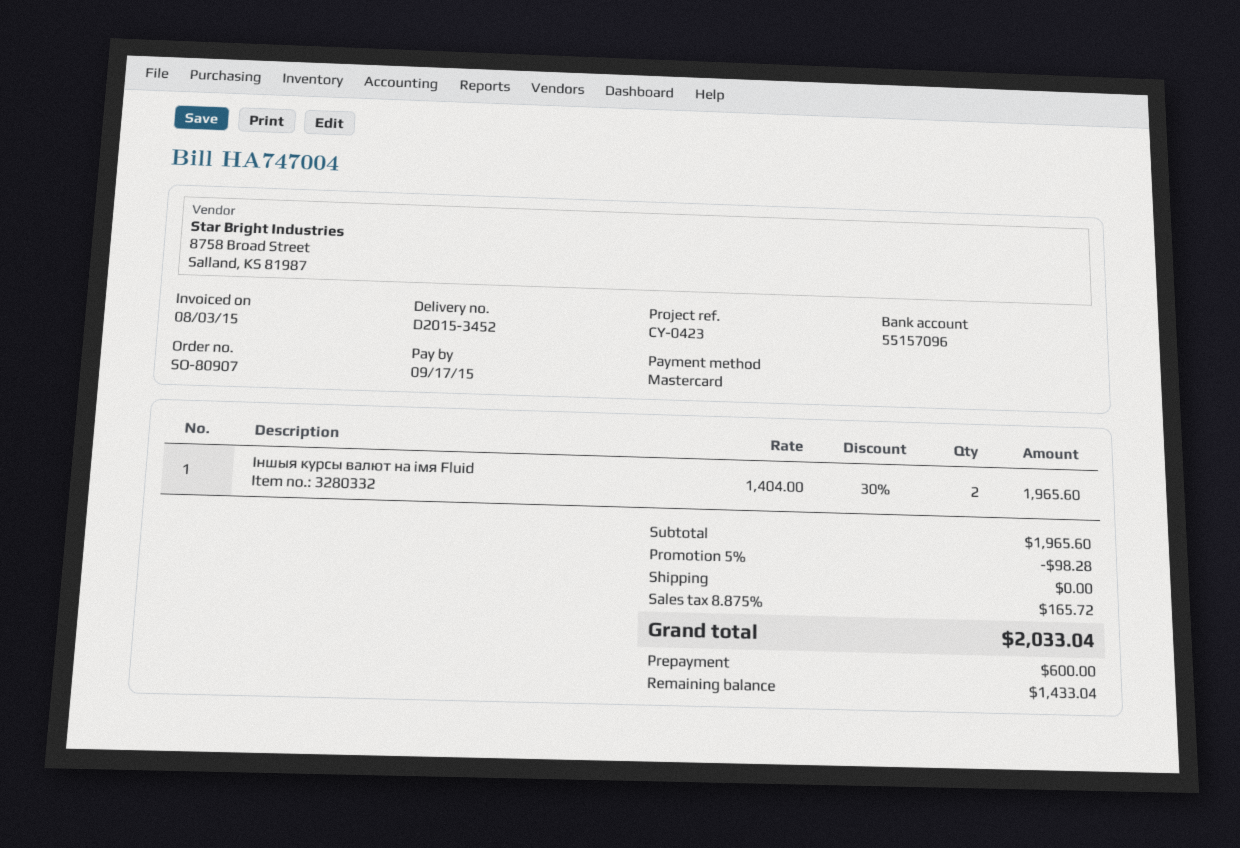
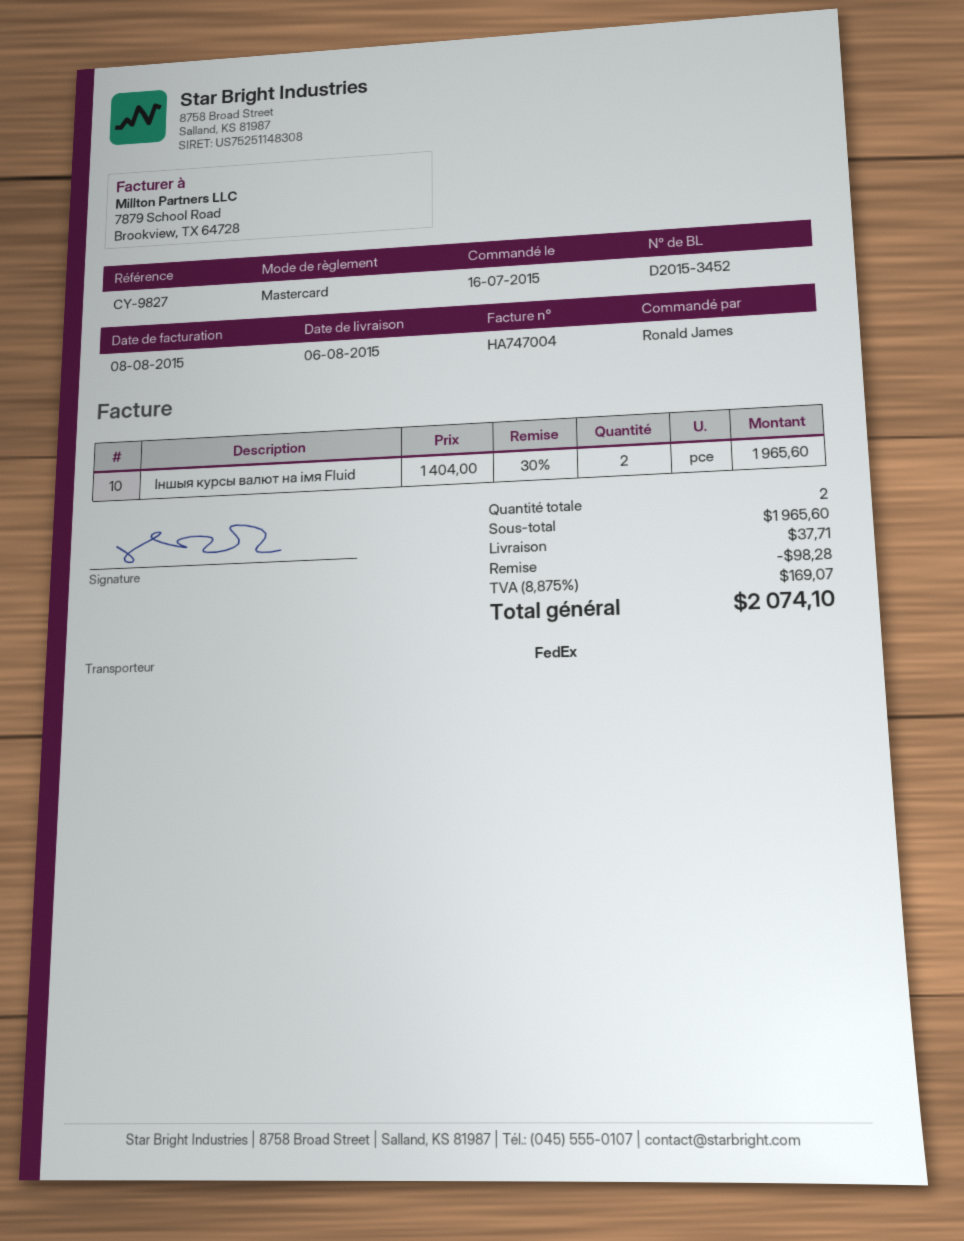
invoice date: 2015-08-03 -> 2015-08-08
reference: CY-0423 -> CY-9827
shipping: 0.00 -> 37.71
tax: 8.875% = 165.72 -> 8.875% = 169.07
total: 2033.04 -> 2074.10

